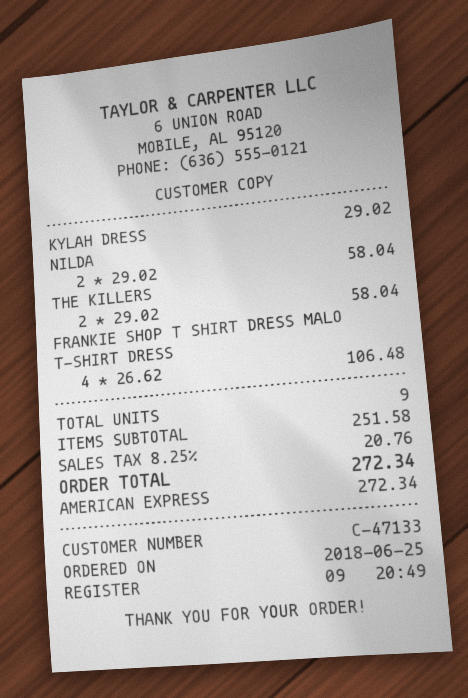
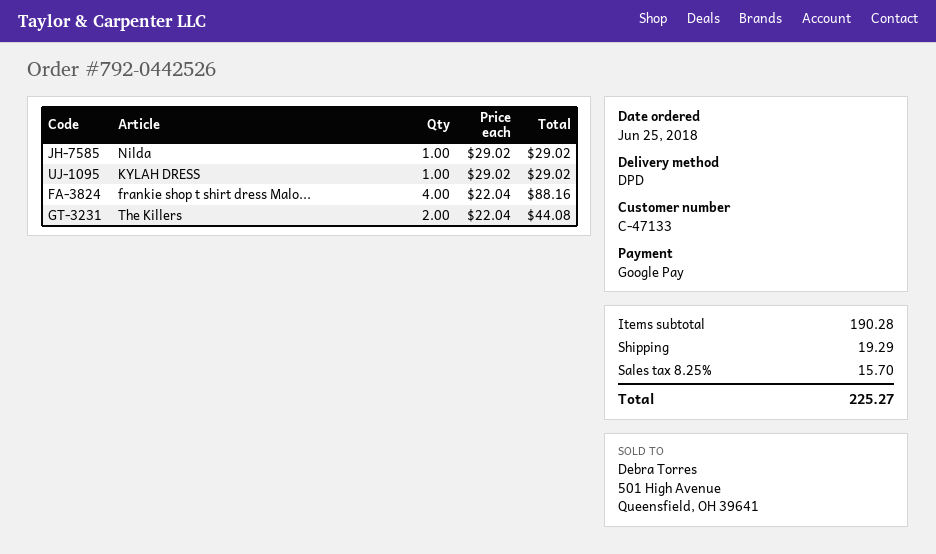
payment method: American Express -> Google Pay
NILDA: 2 x 29.02 = 58.04 -> 1 x 29.02 = 29.02
THE KILLERS: 2 x 29.02 = 58.04 -> 2 x 22.04 = 44.08
FRANKIE SHOP T SHIRT DRESS MALO T-SHIRT DRESS: 4 x 26.62 = 106.48 -> 4 x 22.04 = 88.16
subtotal: 251.58 -> 190.28
shipping: none -> 19.29
tax: 8.25% = 20.76 -> 8.25% = 15.70
total: 272.34 -> 225.27

